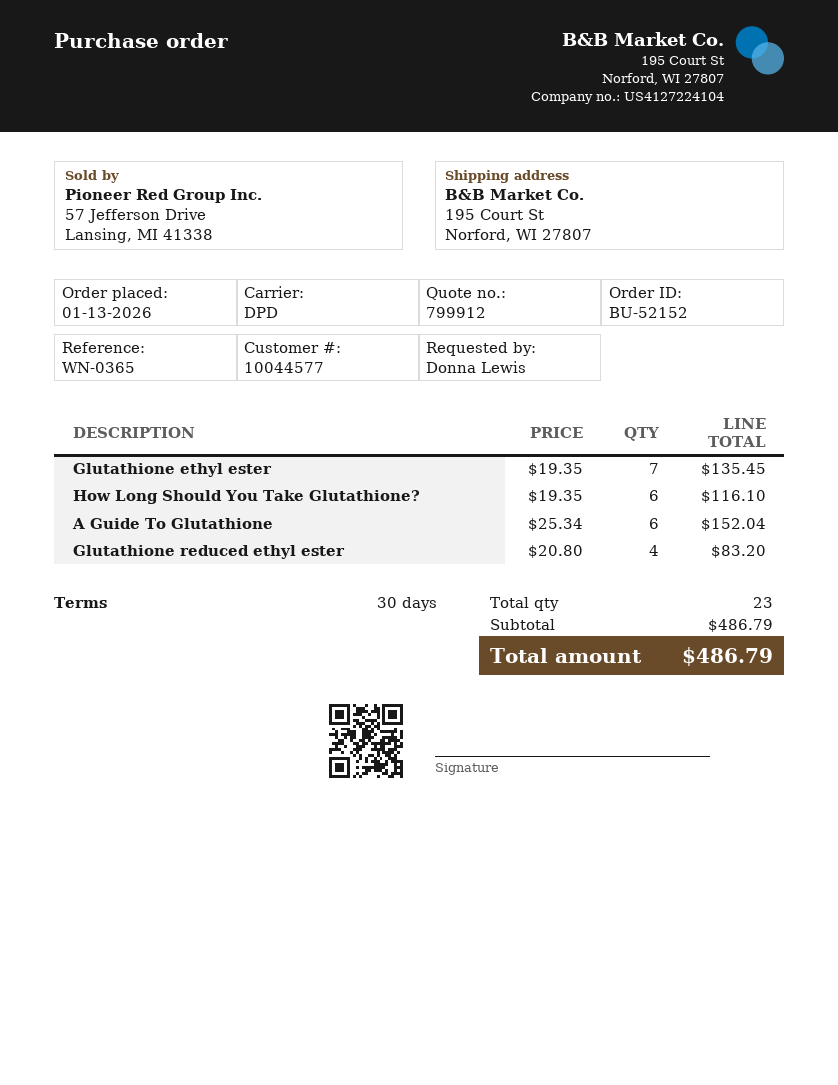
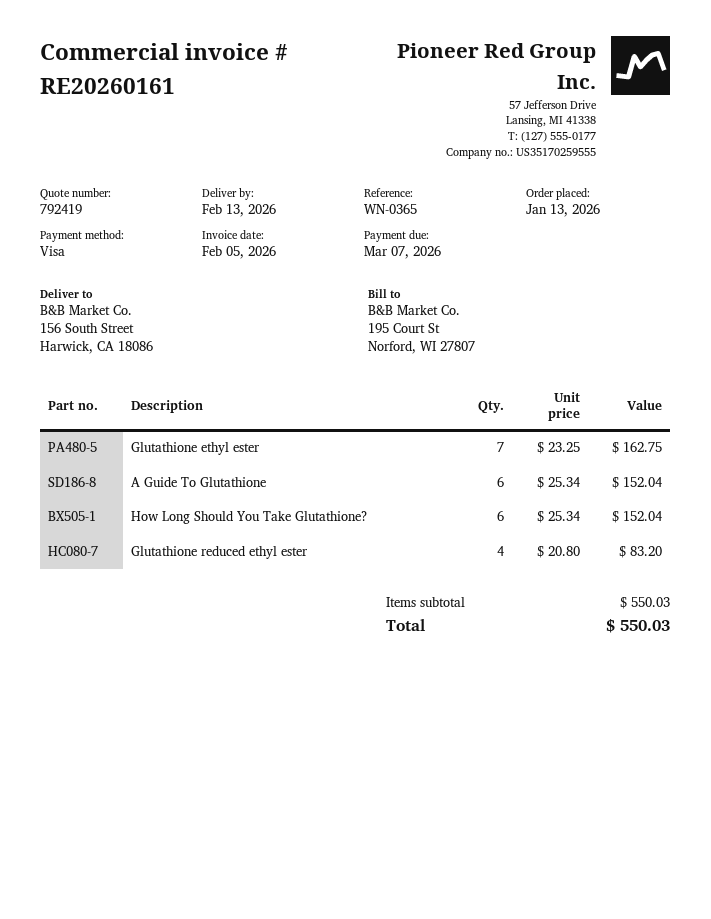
quote number: 799912 -> 792419
ship to: 195 Court St, Norford, WI 27807 -> 156 South Street, Harwick, CA 18086
Glutathione ethyl ester: 7 x 19.35 = 135.45 -> 7 x 23.25 = 162.75
How Long Should You Take Glutathione?: 6 x 19.35 = 116.10 -> 6 x 25.34 = 152.04
subtotal: 486.79 -> 550.03
total: 486.79 -> 550.03

